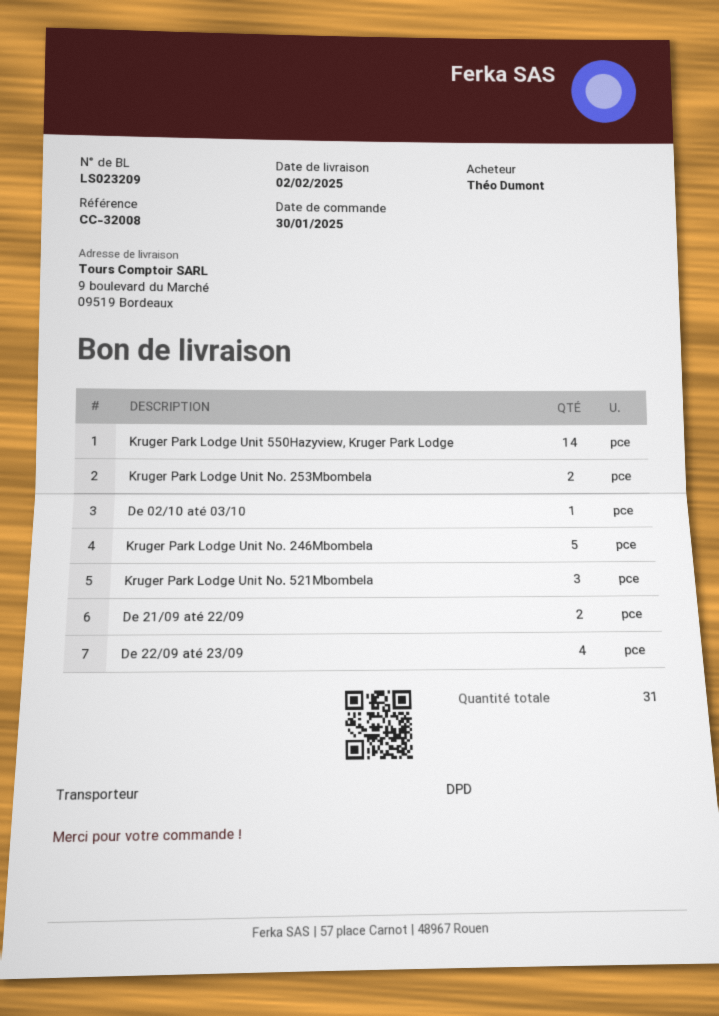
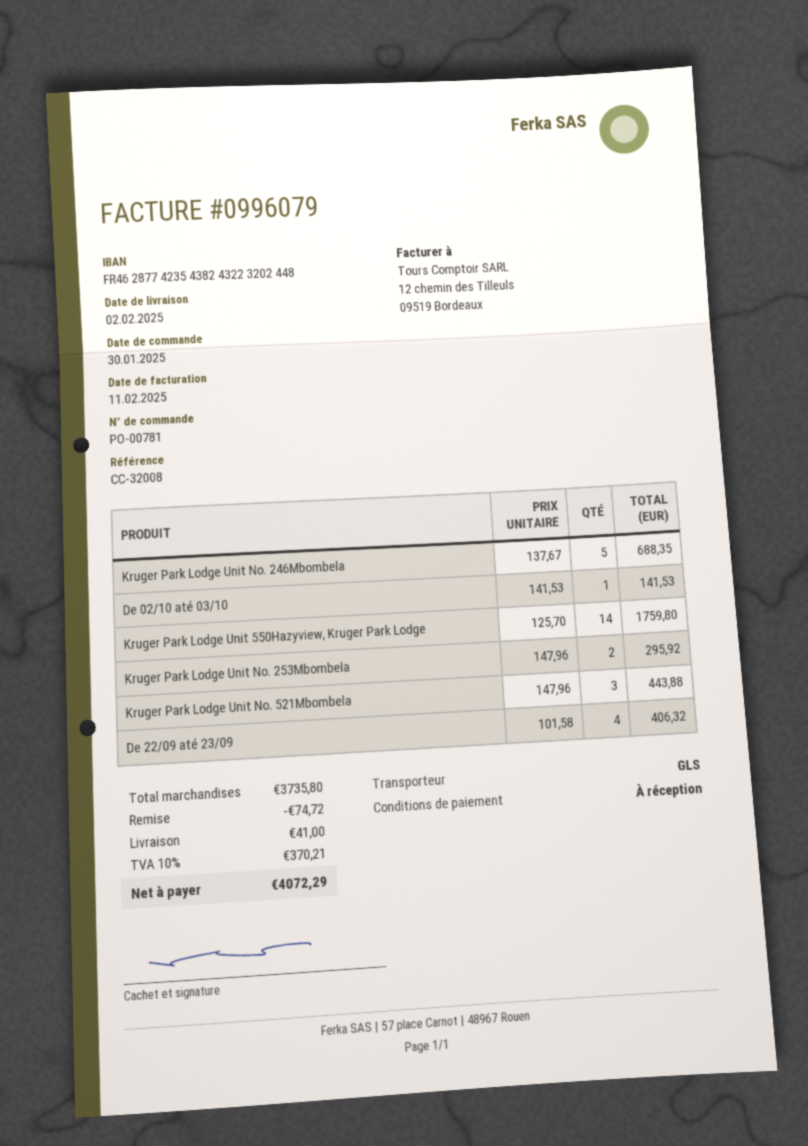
shipping method: DPD -> GLS
De 21/09 até 22/09: 2 -> none

